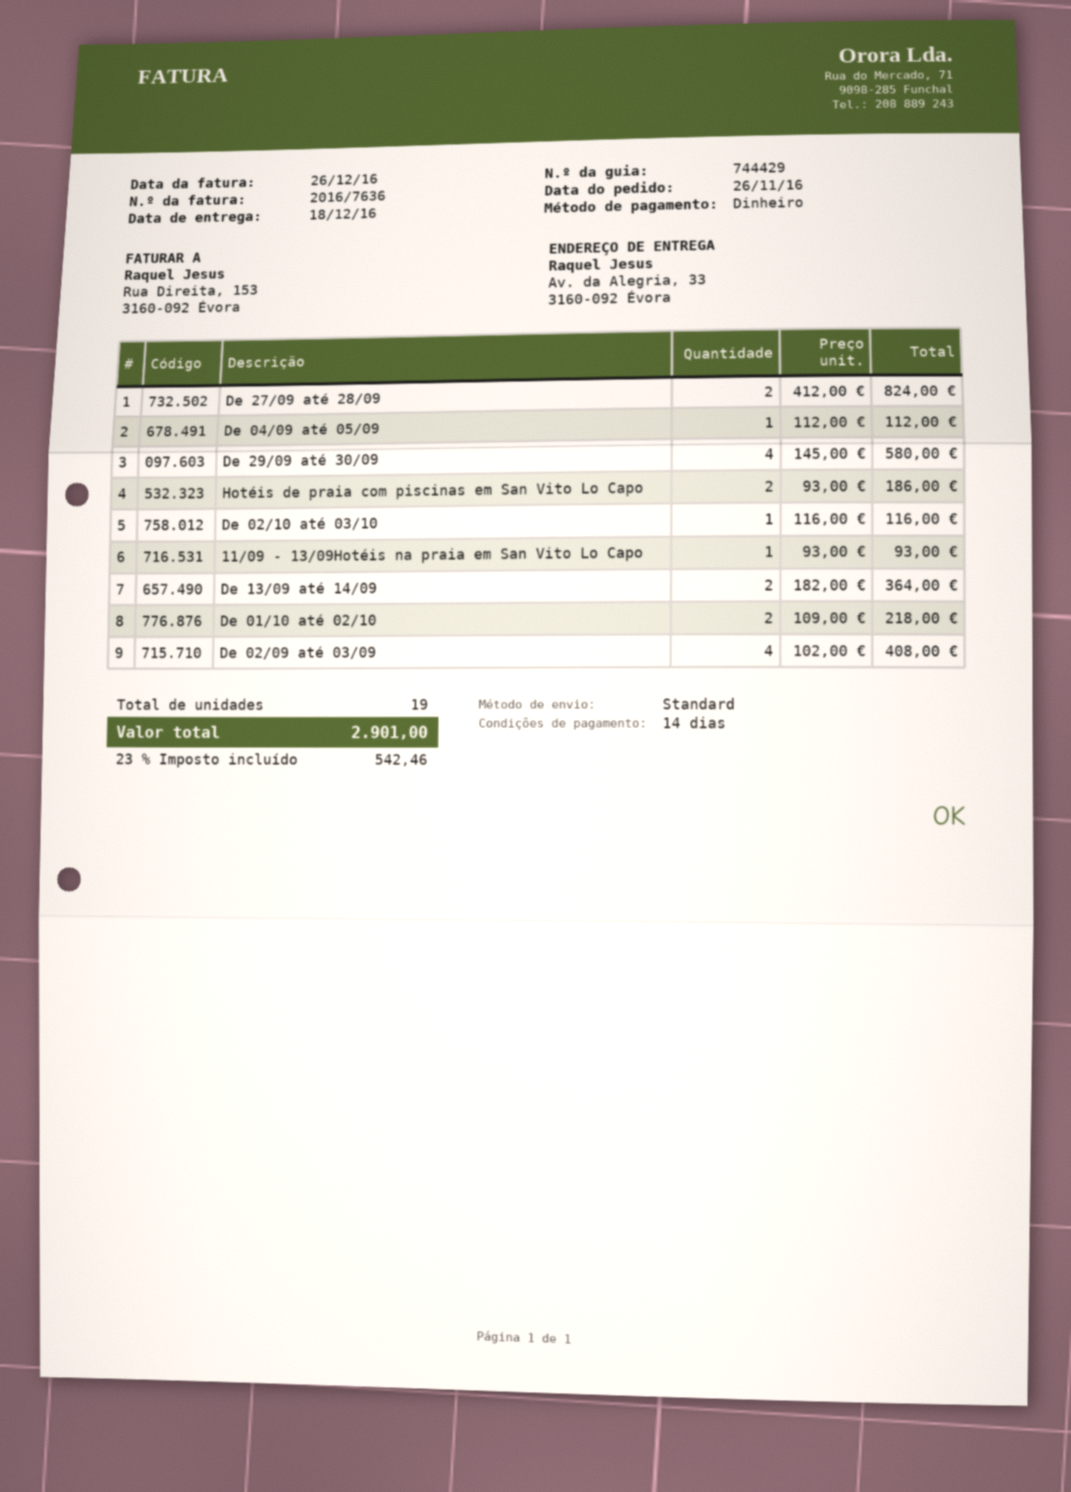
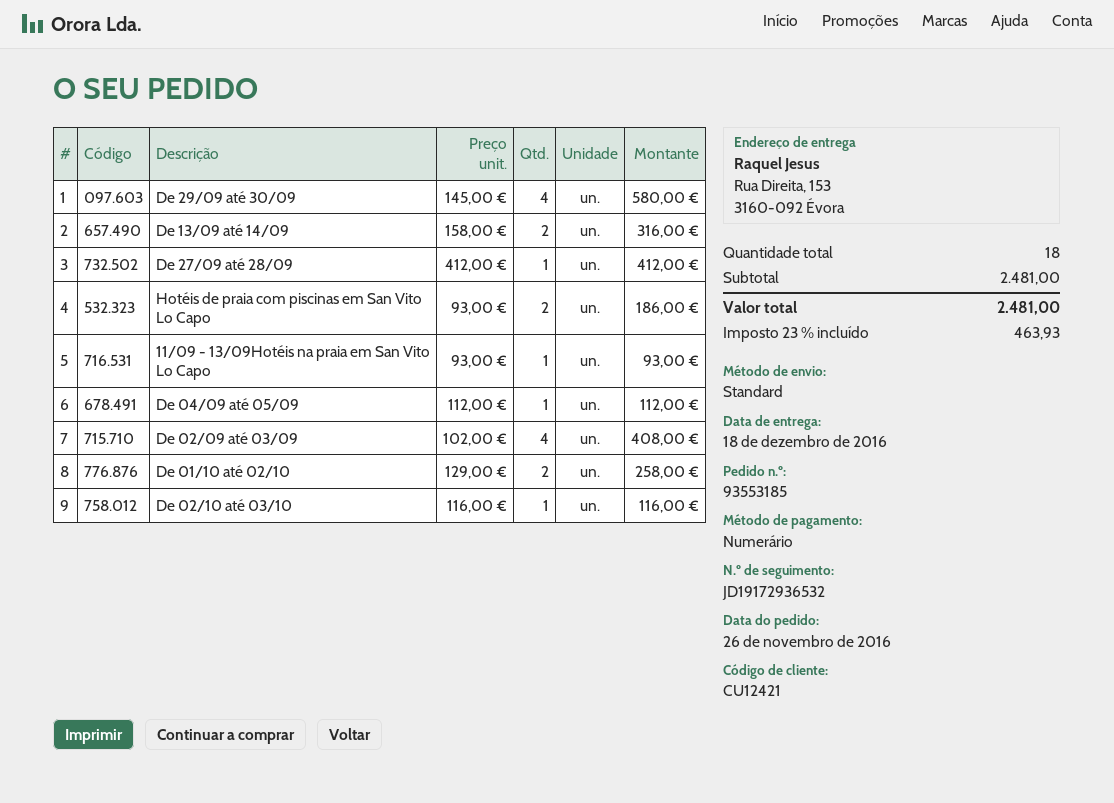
ship to: Av. da Alegria, 33, 3160-092 Évora -> Rua Direita, 153, 3160-092 Évora
De 27/09 até 28/09: 2 x 412.00 = 824.00 -> 1 x 412.00 = 412.00
De 13/09 até 14/09: 2 x 182.00 = 364.00 -> 2 x 158.00 = 316.00
De 01/10 até 02/10: 2 x 109.00 = 218.00 -> 2 x 129.00 = 258.00
total quantity: 19 -> 18
tax: 23% = 542.46 -> 23% = 463.93
total: 2901.00 -> 2481.00

